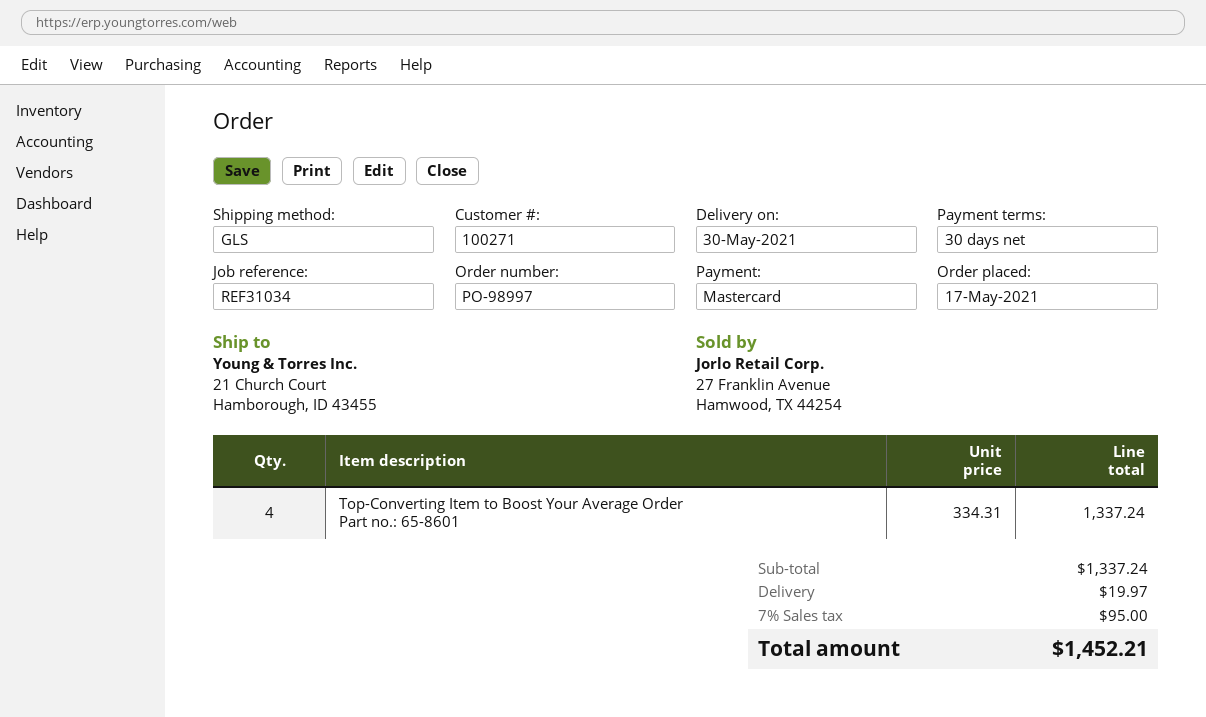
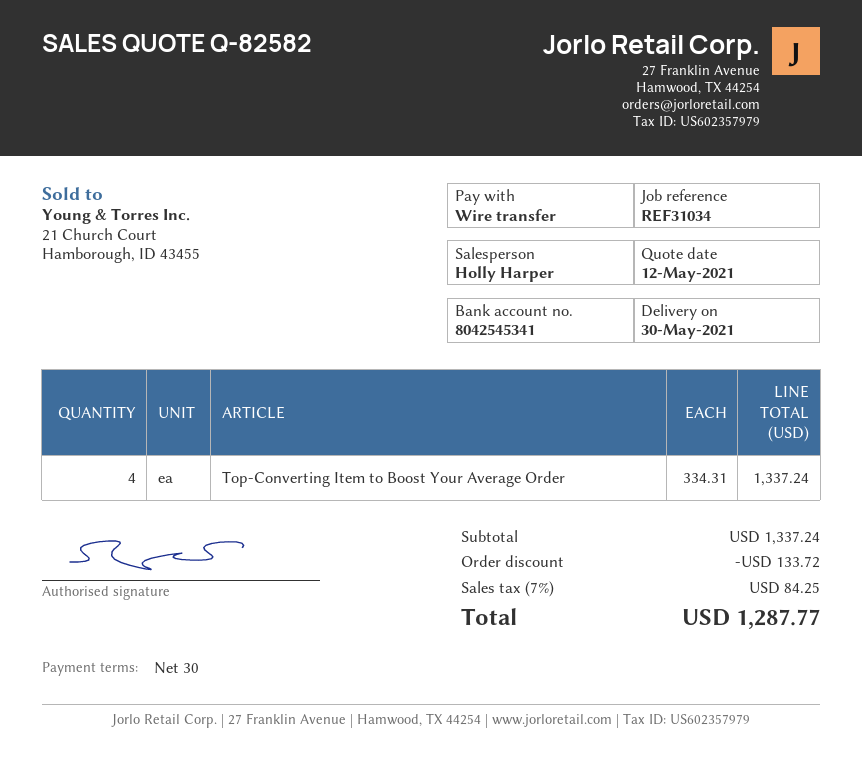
payment method: Mastercard -> bank transfer
discount: none -> 133.72
shipping: 19.97 -> none
tax: 7% = 95.00 -> 7% = 84.25
total: 1452.21 -> 1287.77

